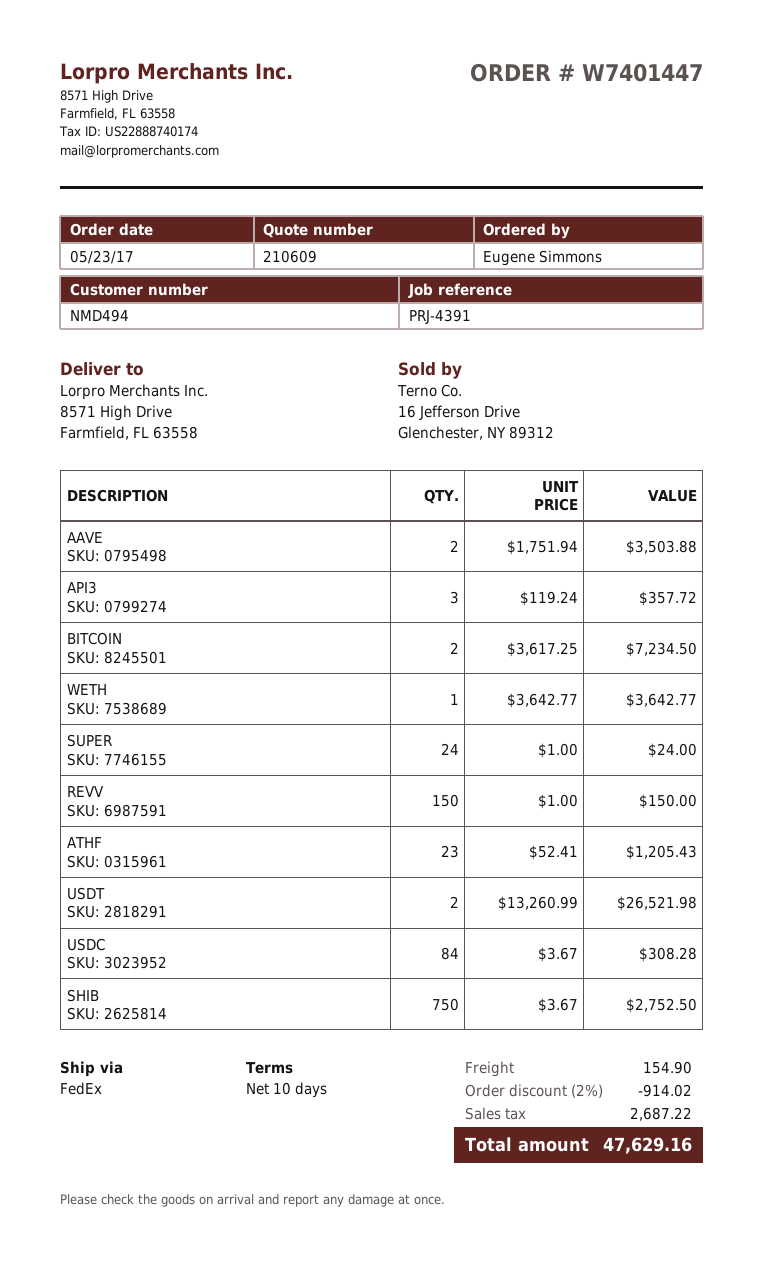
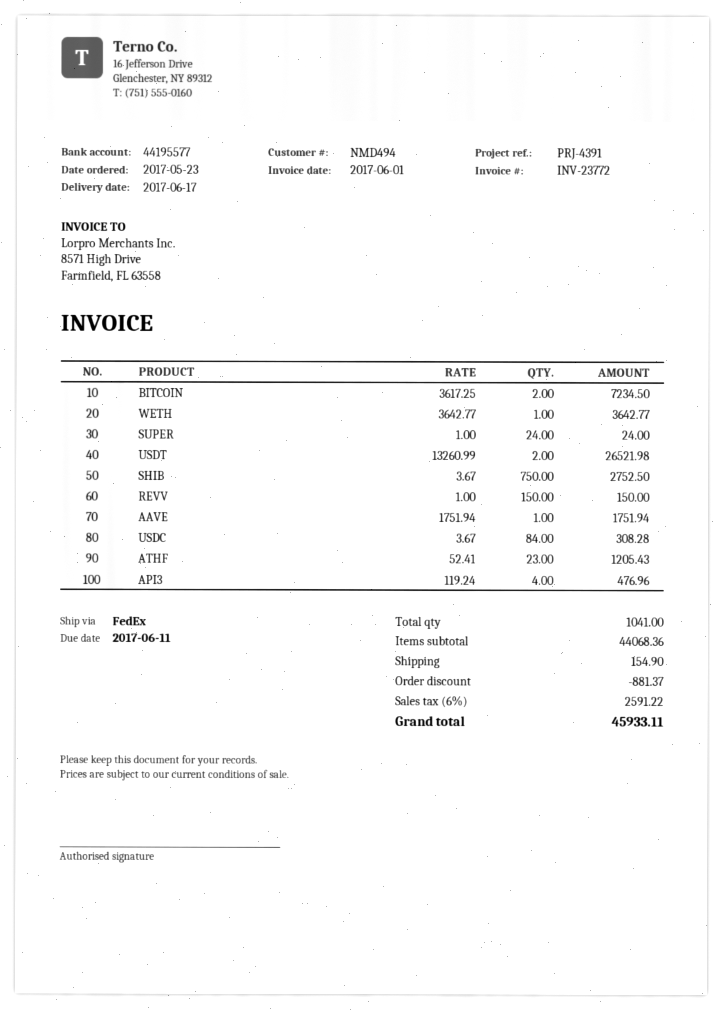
AAVE: 2 x 1751.94 = 3503.88 -> 1 x 1751.94 = 1751.94
API3: 3 x 119.24 = 357.72 -> 4 x 119.24 = 476.96
discount: 914.02 -> 881.37
tax: 2687.22 -> 2591.22
total: 47629.16 -> 45933.11

